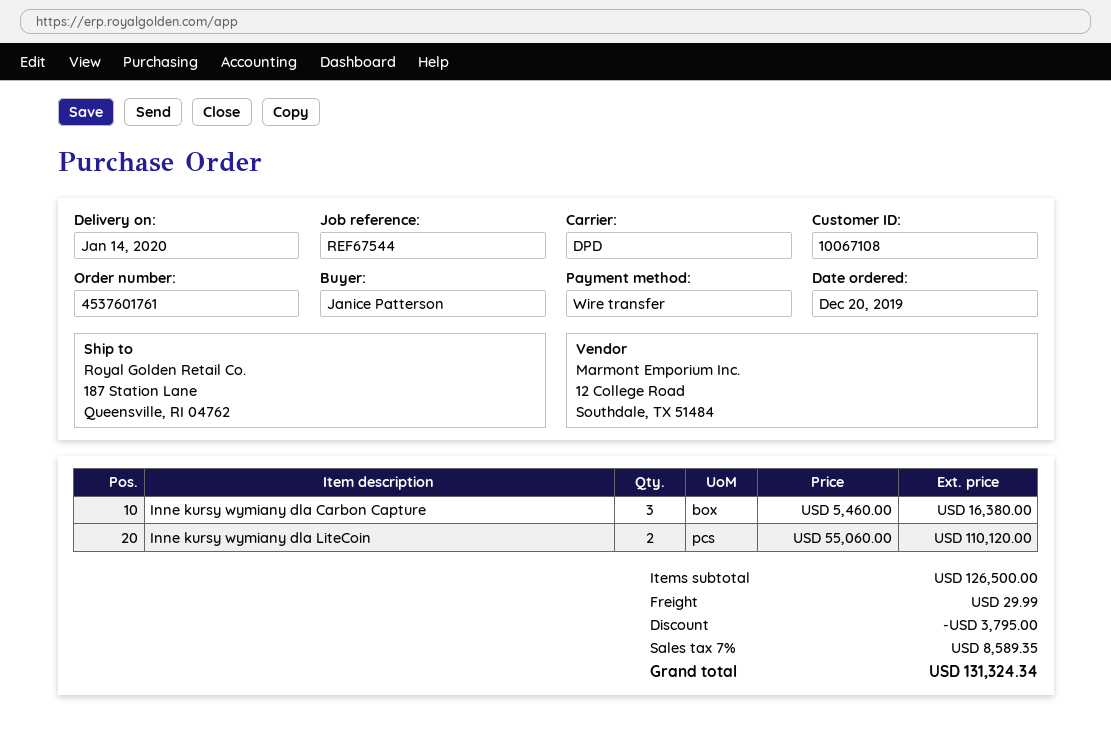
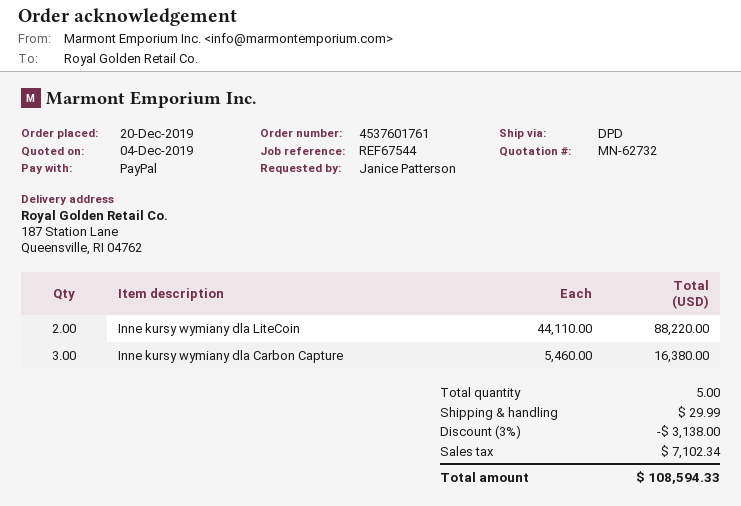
payment method: bank transfer -> PayPal
Inne kursy wymiany dla LiteCoin: 2 x 55060.00 = 110120.00 -> 2 x 44110.00 = 88220.00
discount: 3795.00 -> 3138.00
tax: 8589.35 -> 7102.34
total: 131324.34 -> 108594.33

